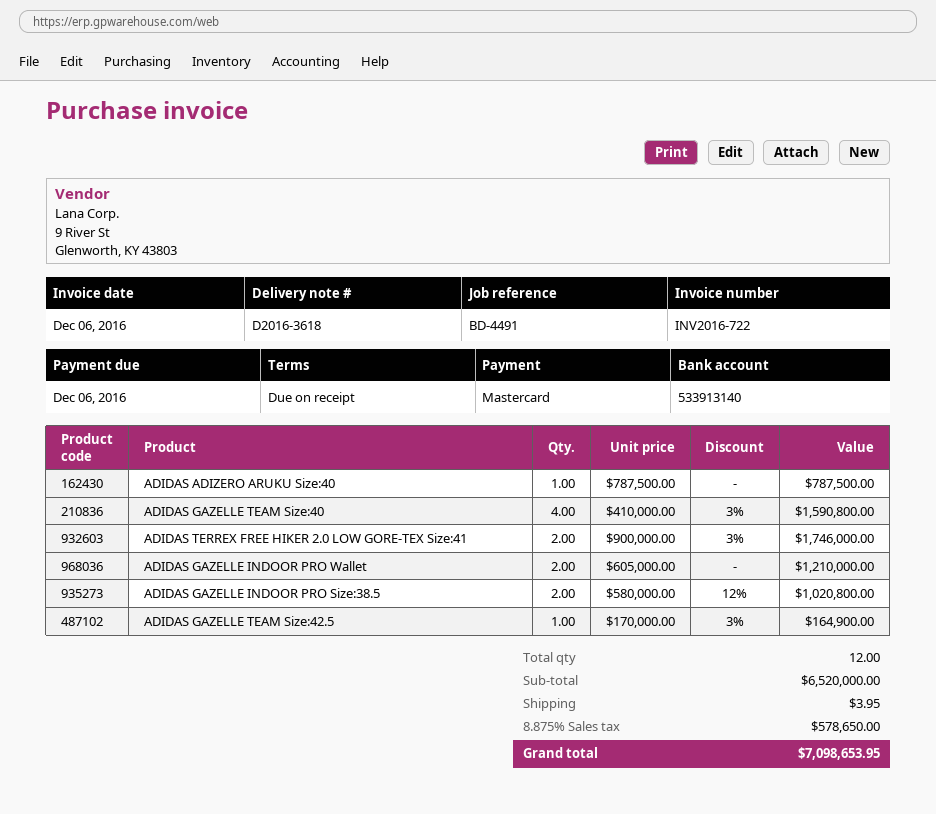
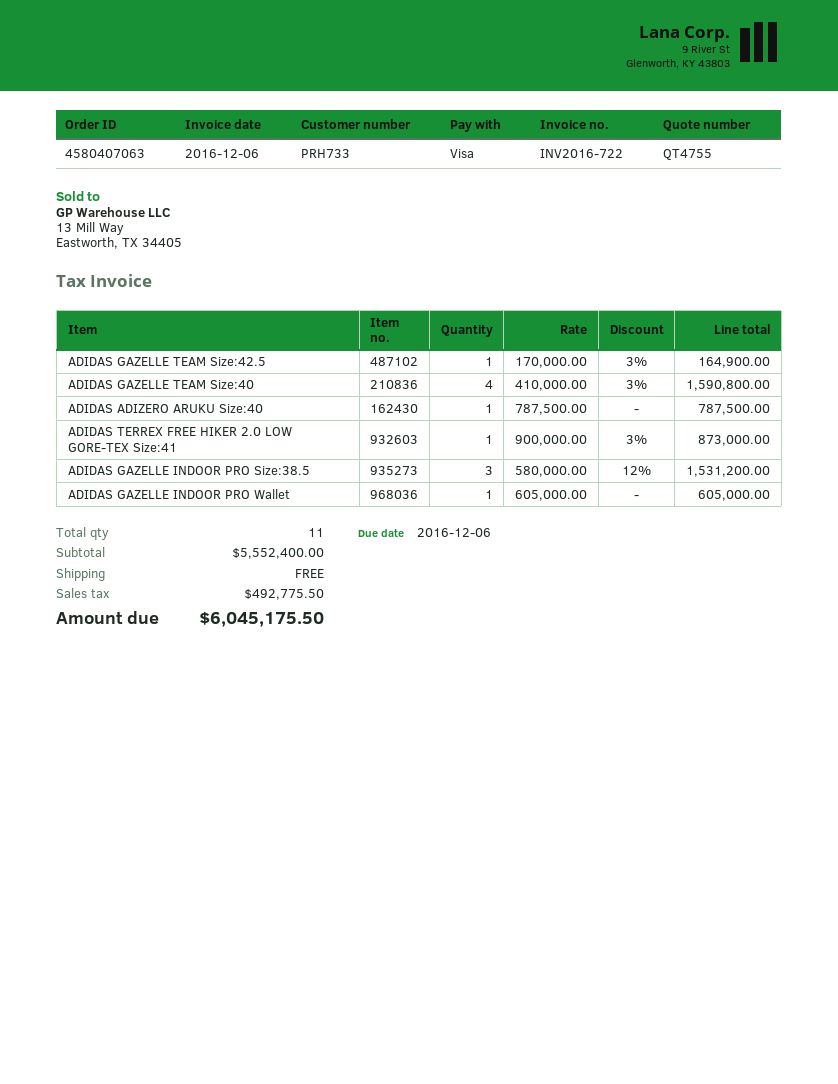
payment method: Mastercard -> Visa
ADIDAS TERREX FREE HIKER 2.0 LOW GORE-TEX Size:41: 2 x 900000.00 - 3% = 1746000.00 -> 1 x 900000.00 - 3% = 873000.00
ADIDAS GAZELLE INDOOR PRO Wallet: 2 x 605000.00 = 1210000.00 -> 1 x 605000.00 = 605000.00
ADIDAS GAZELLE INDOOR PRO Size:38.5: 2 x 580000.00 - 12% = 1020800.00 -> 3 x 580000.00 - 12% = 1531200.00
total quantity: 12 -> 11
subtotal: 6520000.00 -> 5552400.00
shipping: 3.95 -> 0.00
tax: 578650.00 -> 492775.50
total: 7098653.95 -> 6045175.50

